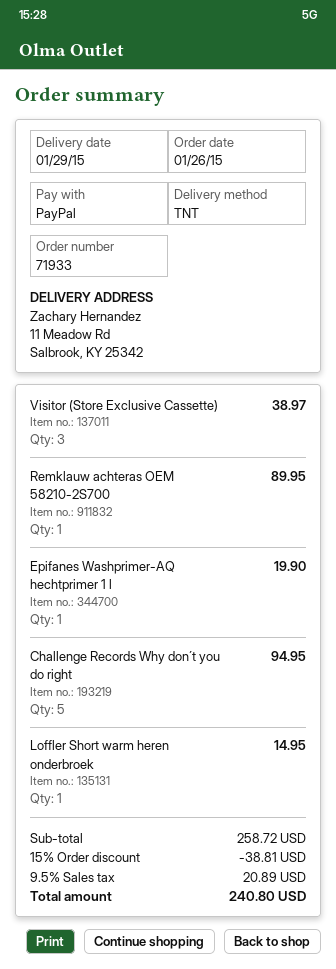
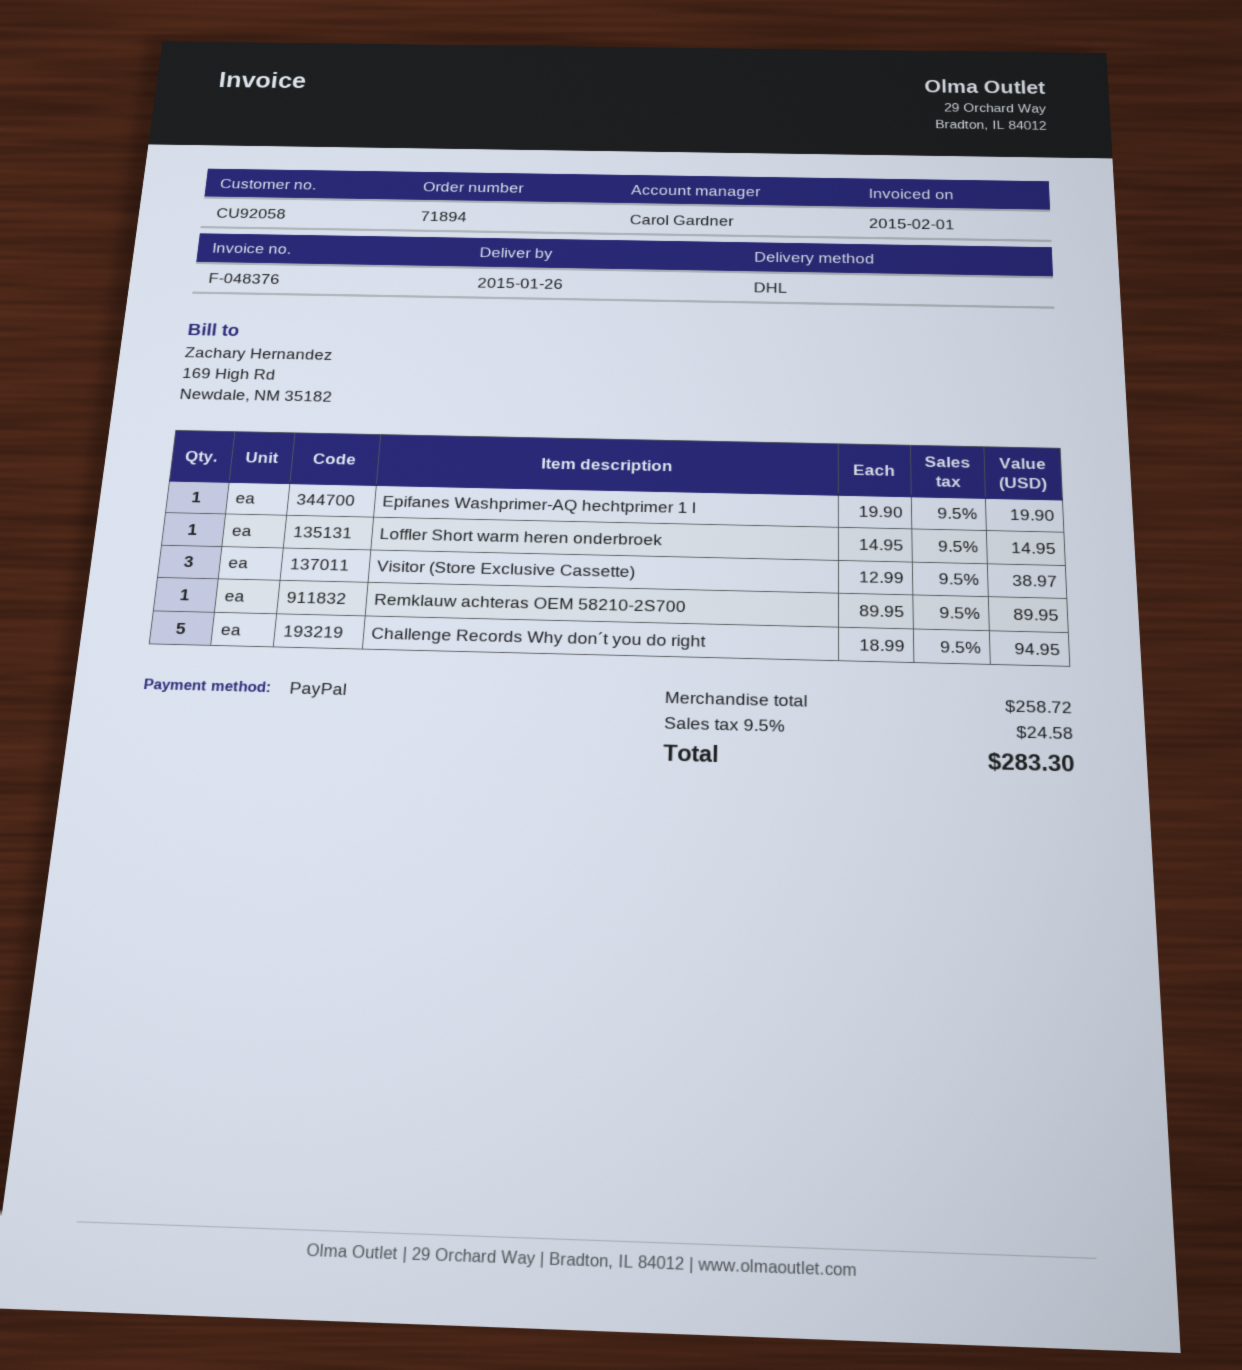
order number: 71933 -> 71894
delivery date: 2015-01-29 -> 2015-01-26
shipping method: TNT -> DHL
discount: 15% = 38.81 -> none
tax: 9.5% = 20.89 -> 9.5% = 24.58
total: 240.80 -> 283.30

